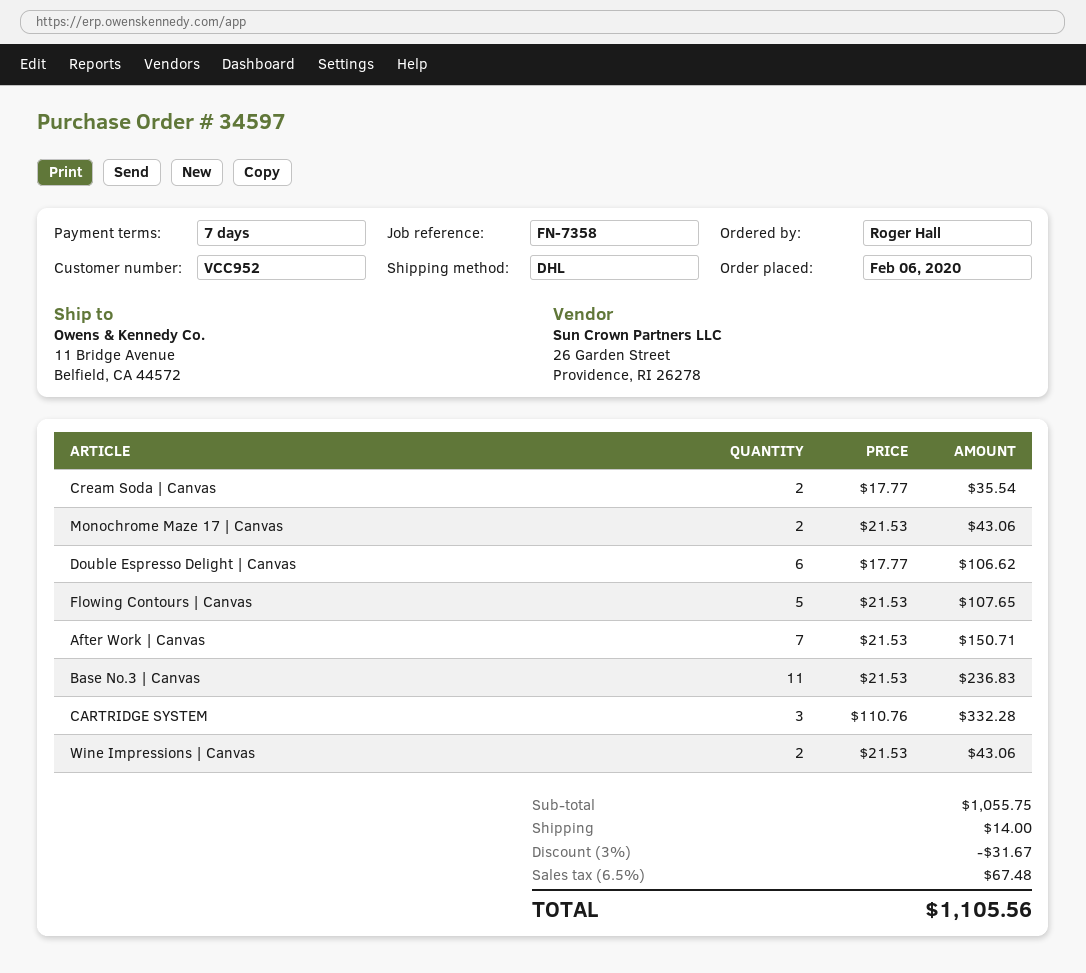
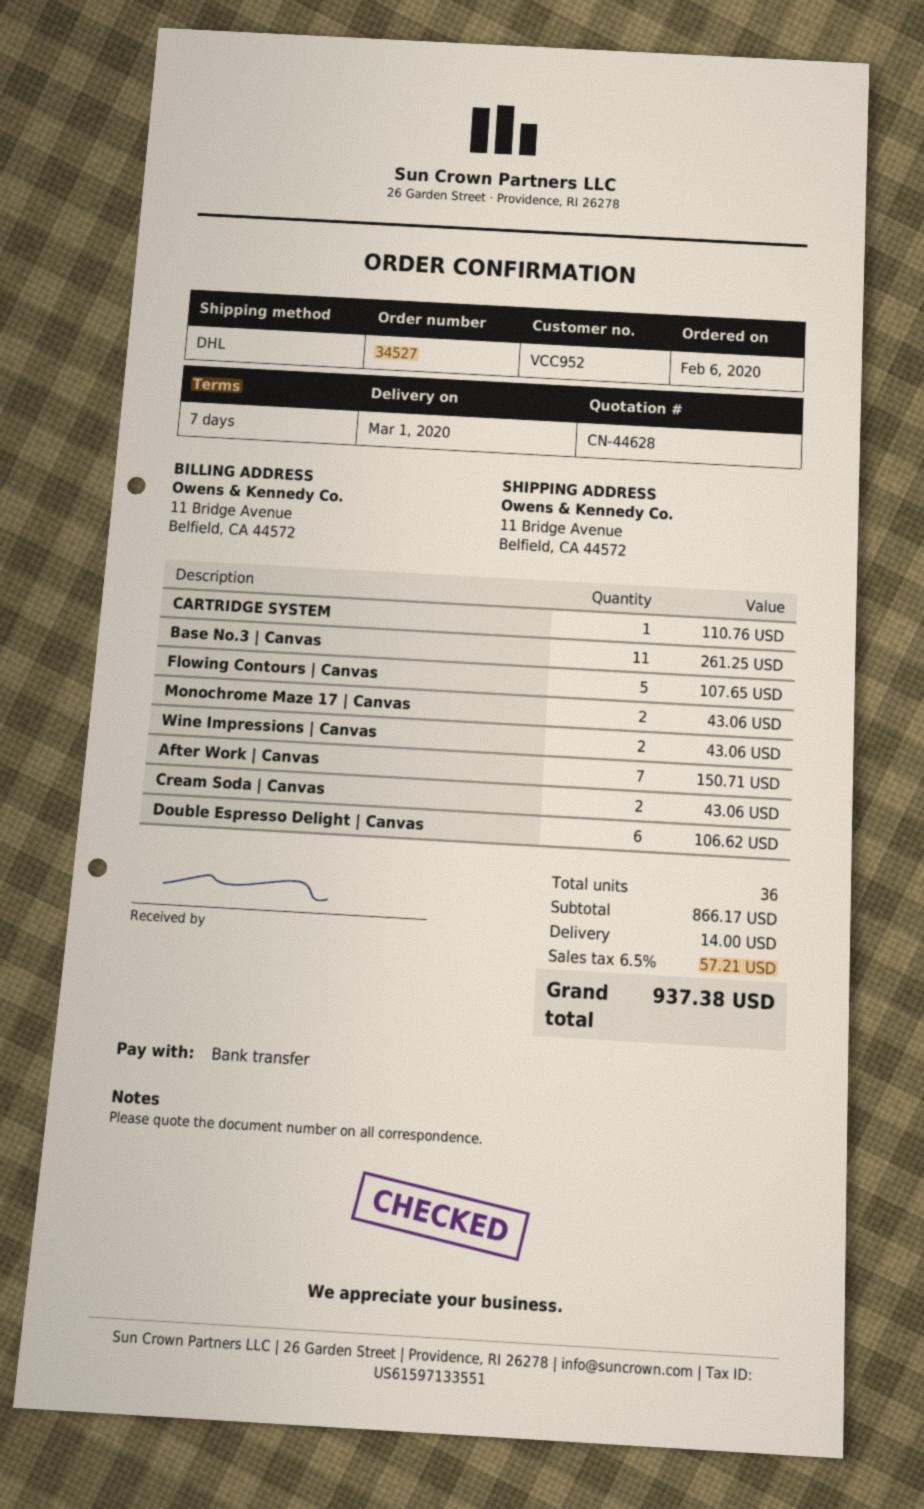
order number: 34597 -> 34527
Cream Soda | Canvas: 2 for 35.54 -> 2 for 43.06
Base No.3 | Canvas: 11 for 236.83 -> 11 for 261.25
CARTRIDGE SYSTEM: 3 for 332.28 -> 1 for 110.76
subtotal: 1055.75 -> 866.17
discount: 3% = 31.67 -> none
tax: 6.5% = 67.48 -> 6.5% = 57.21
total: 1105.56 -> 937.38

